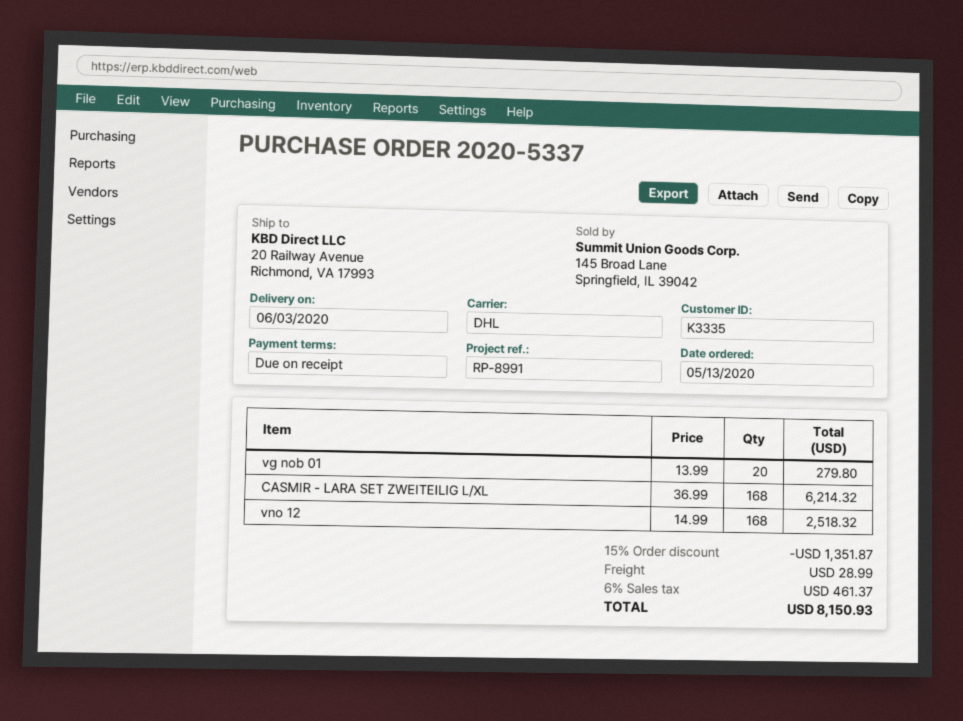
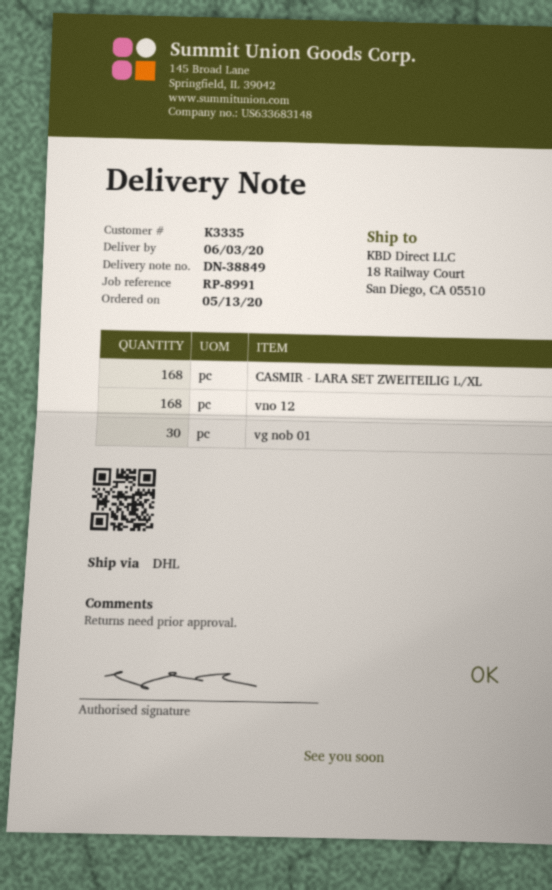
ship to: 20 Railway Avenue, Richmond, VA 17993 -> 18 Railway Court, San Diego, CA 05510
vg nob 01: 20 -> 30

